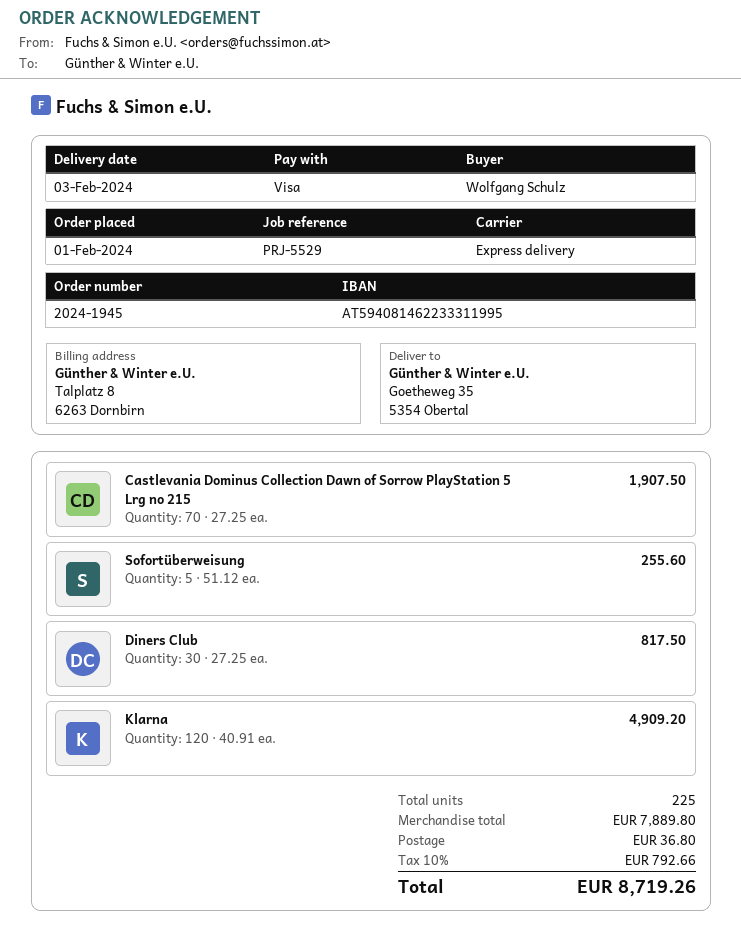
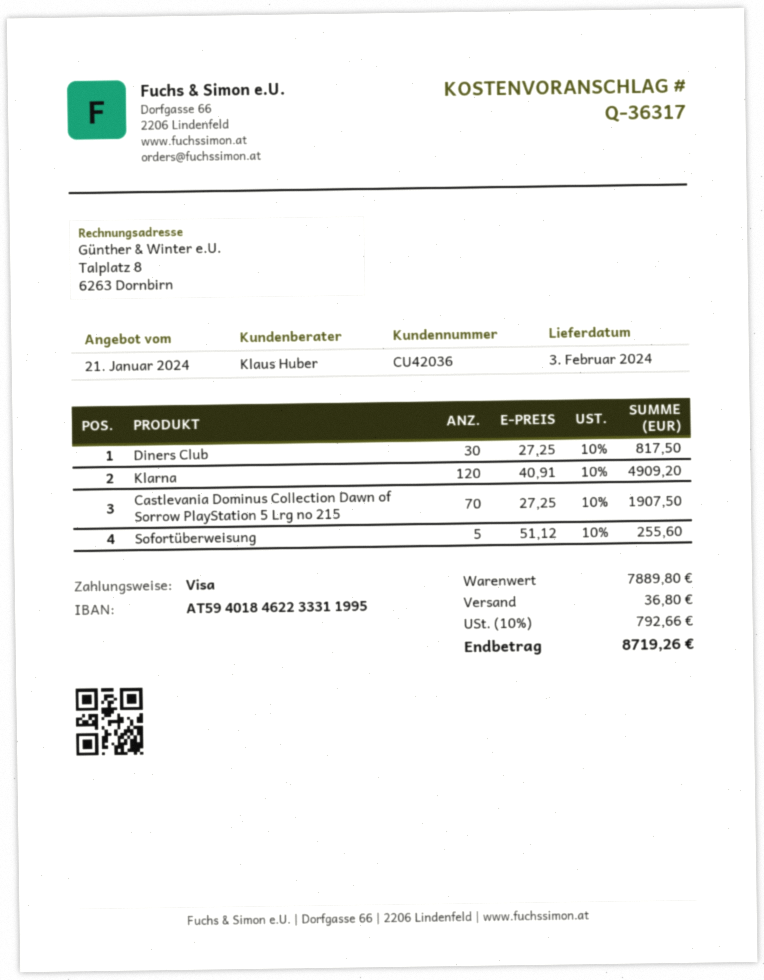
bank account: AT594081462233311995 -> AT594018462233311995

